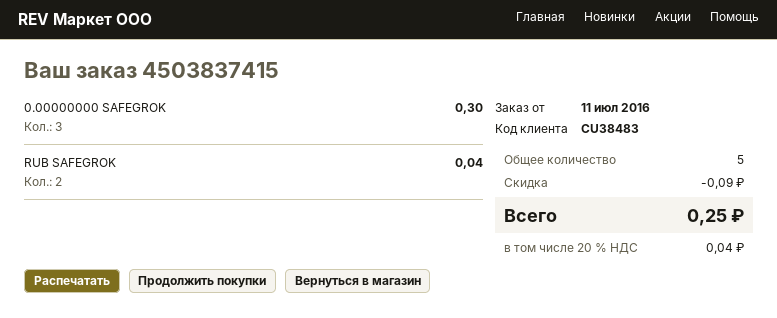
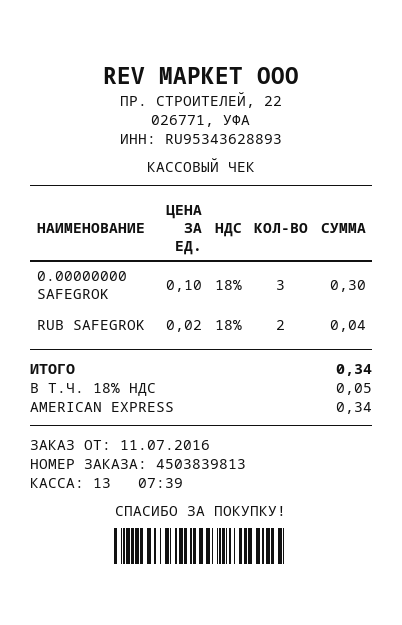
order number: 4503837415 -> 4503839813
discount: 0.09 -> none
tax: 20% = 0.04 -> 18% = 0.05
total: 0.25 -> 0.34

